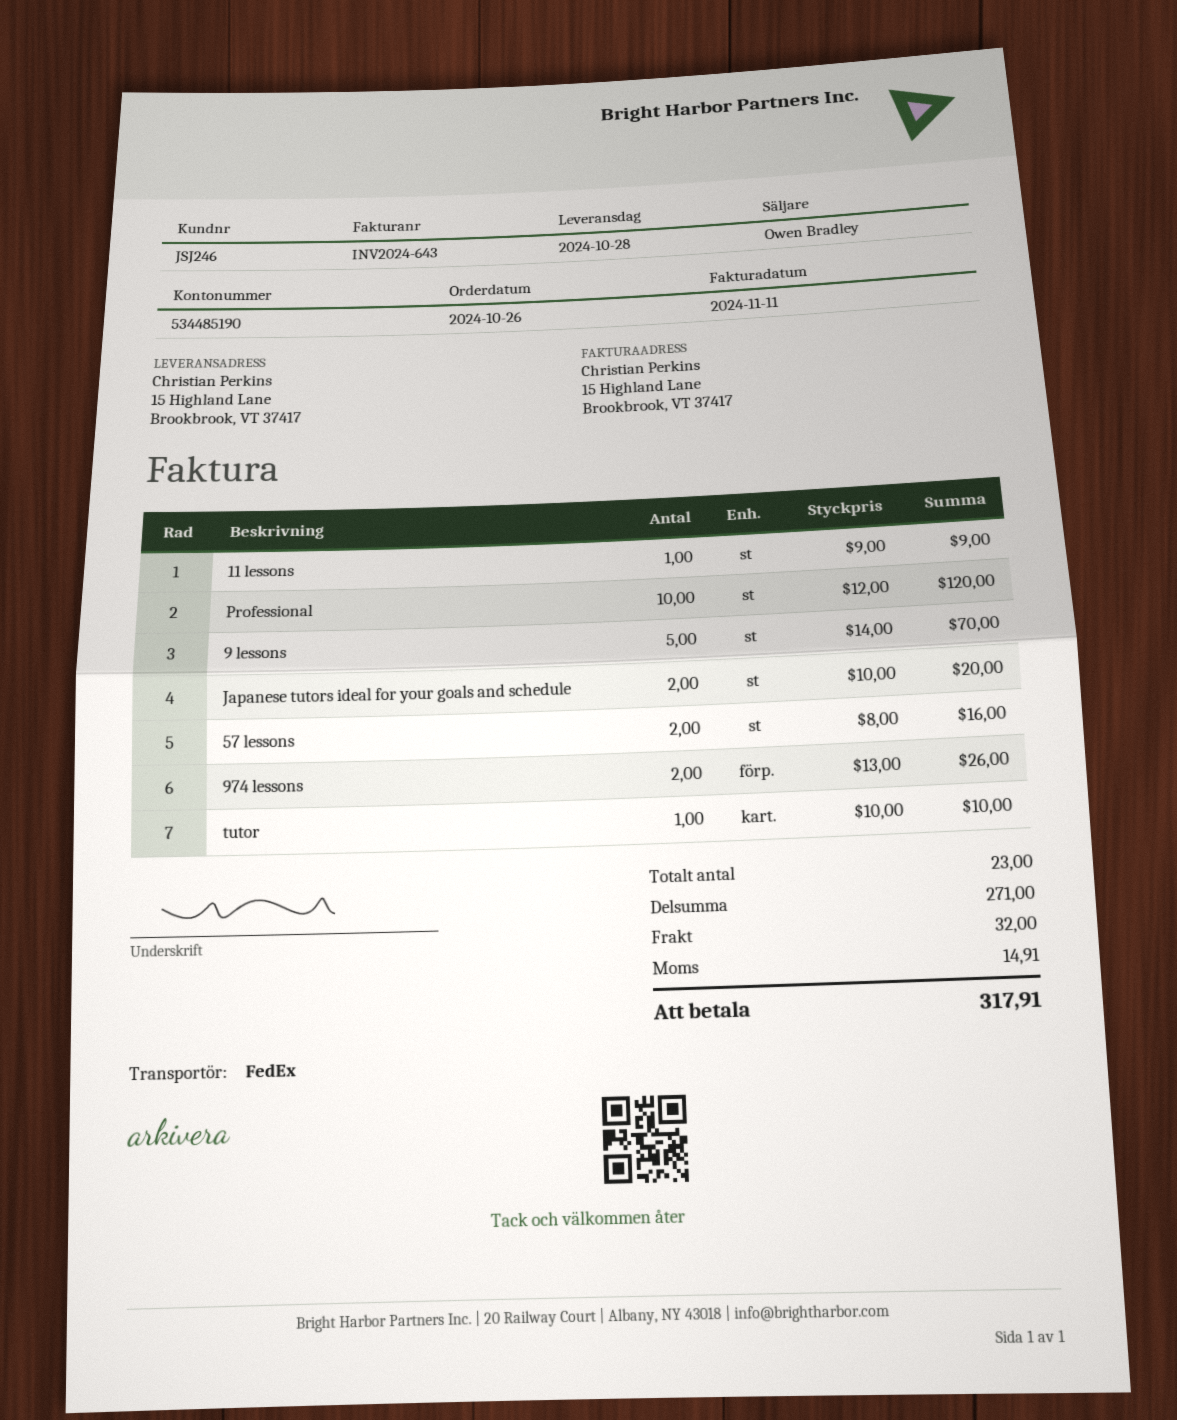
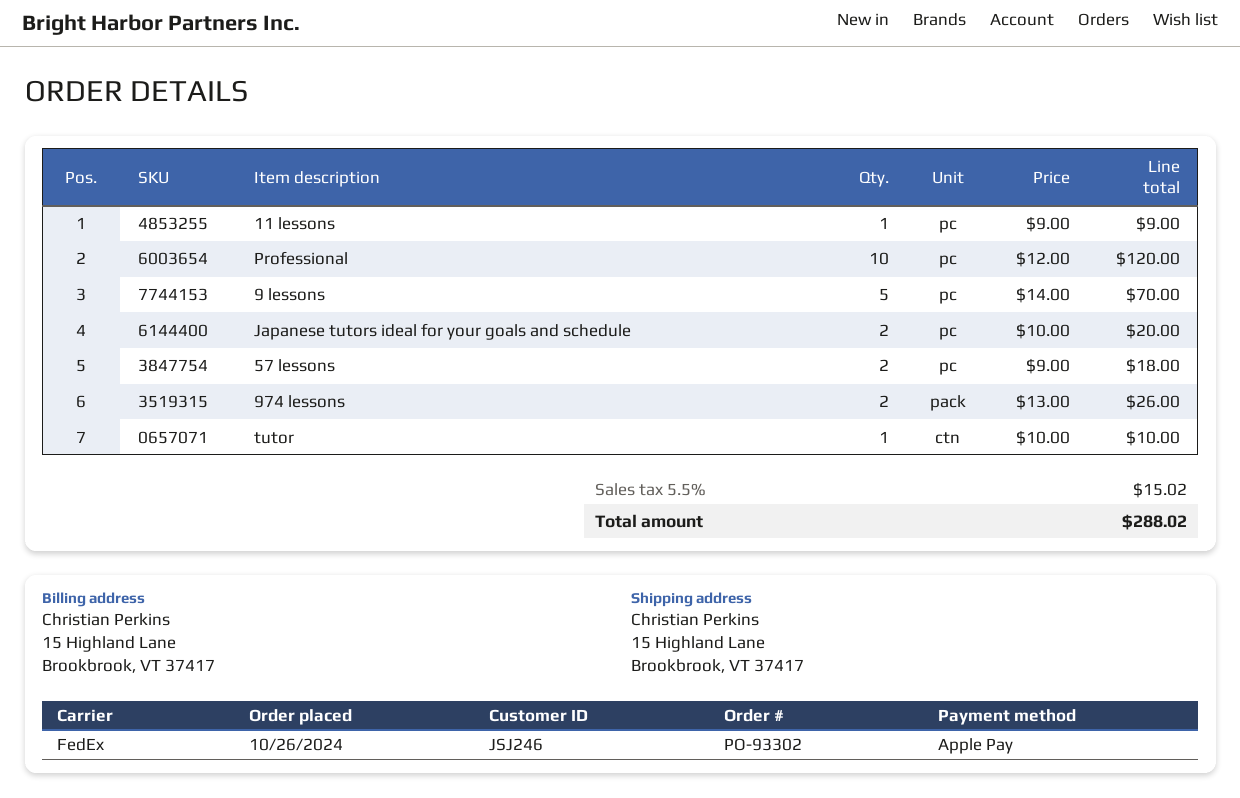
57 lessons: 2 x 8.00 = 16.00 -> 2 x 9.00 = 18.00
shipping: 32.00 -> none
tax: 14.91 -> 15.02
total: 317.91 -> 288.02

